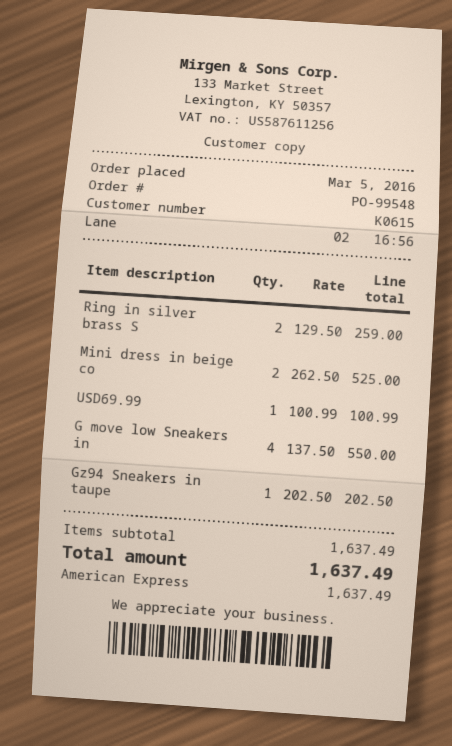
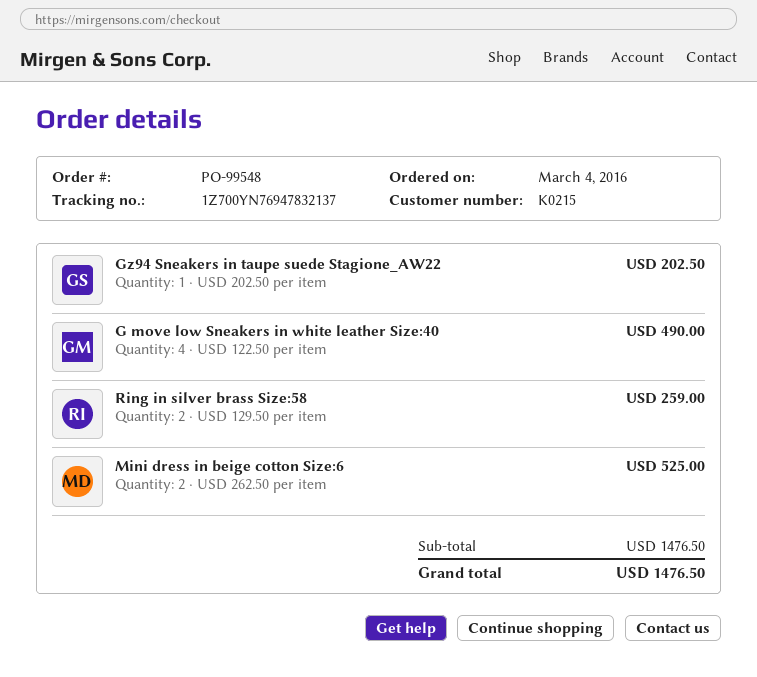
order date: 2016-03-05 -> 2016-03-04
customer number: K0615 -> K0215
USD69.99: 1 x 100.99 = 100.99 -> none
G move low Sneakers in: 4 x 137.50 = 550.00 -> 4 x 122.50 = 490.00
subtotal: 1637.49 -> 1476.50
total: 1637.49 -> 1476.50

